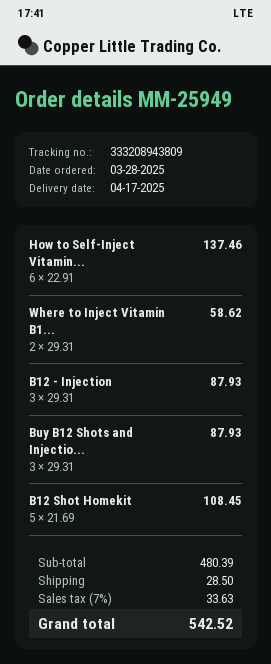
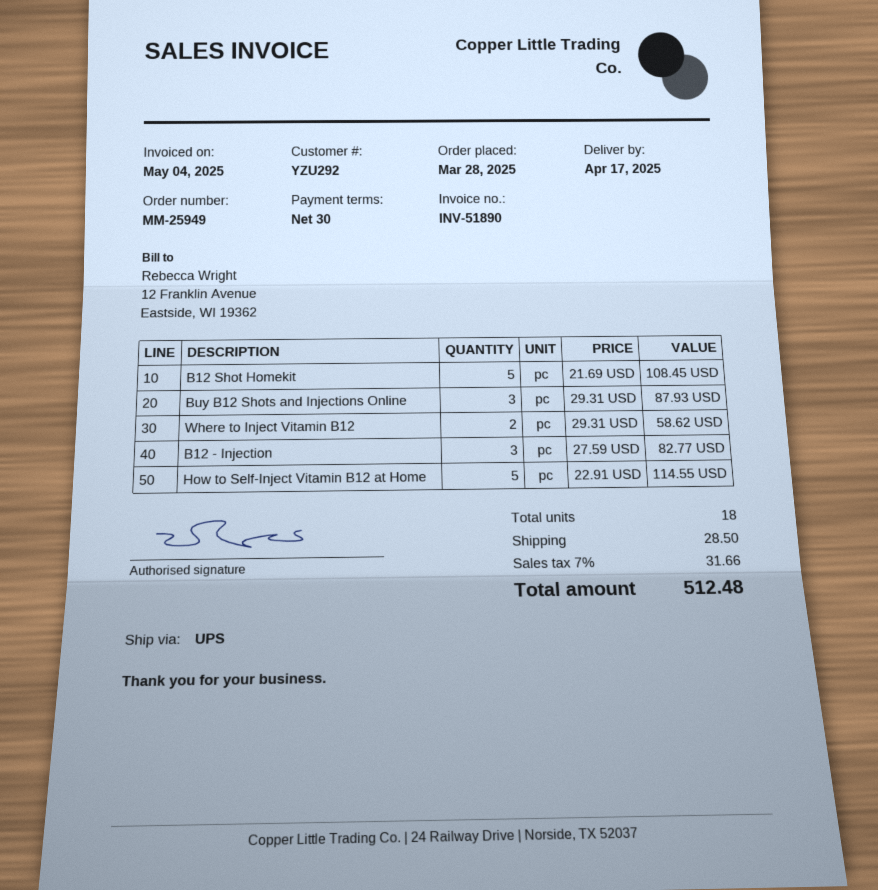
How to Self-Inject Vitamin...: 6 x 22.91 = 137.46 -> 5 x 22.91 = 114.55
B12 - Injection: 3 x 29.31 = 87.93 -> 3 x 27.59 = 82.77
tax: 7% = 33.63 -> 7% = 31.66
total: 542.52 -> 512.48

